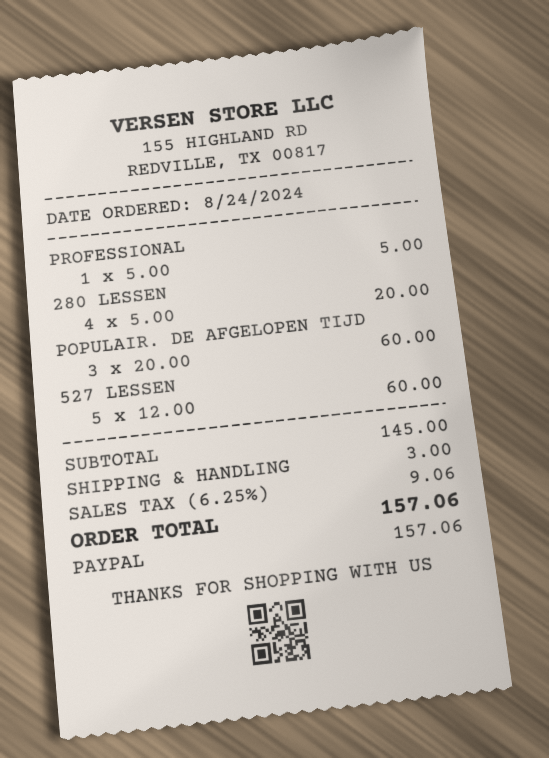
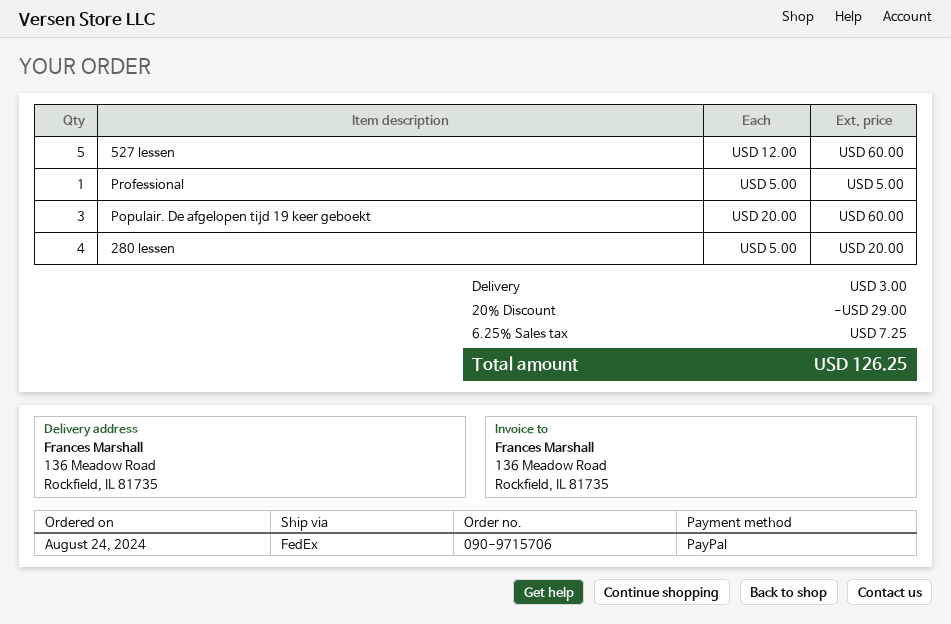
discount: none -> 20% = 29.00
tax: 6.25% = 9.06 -> 6.25% = 7.25
total: 157.06 -> 126.25

